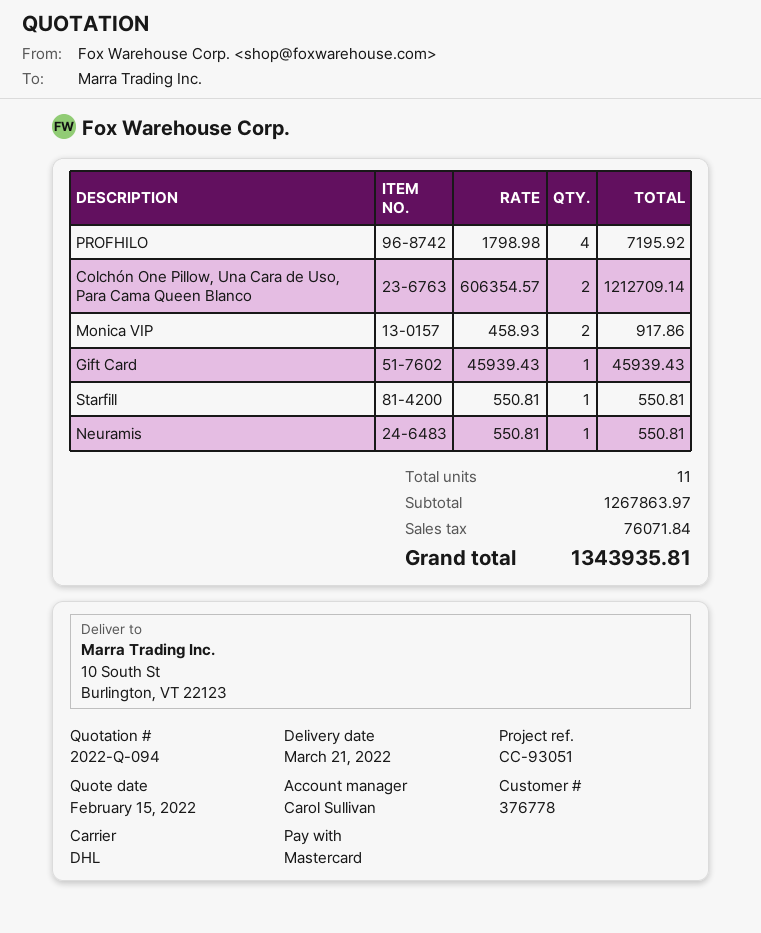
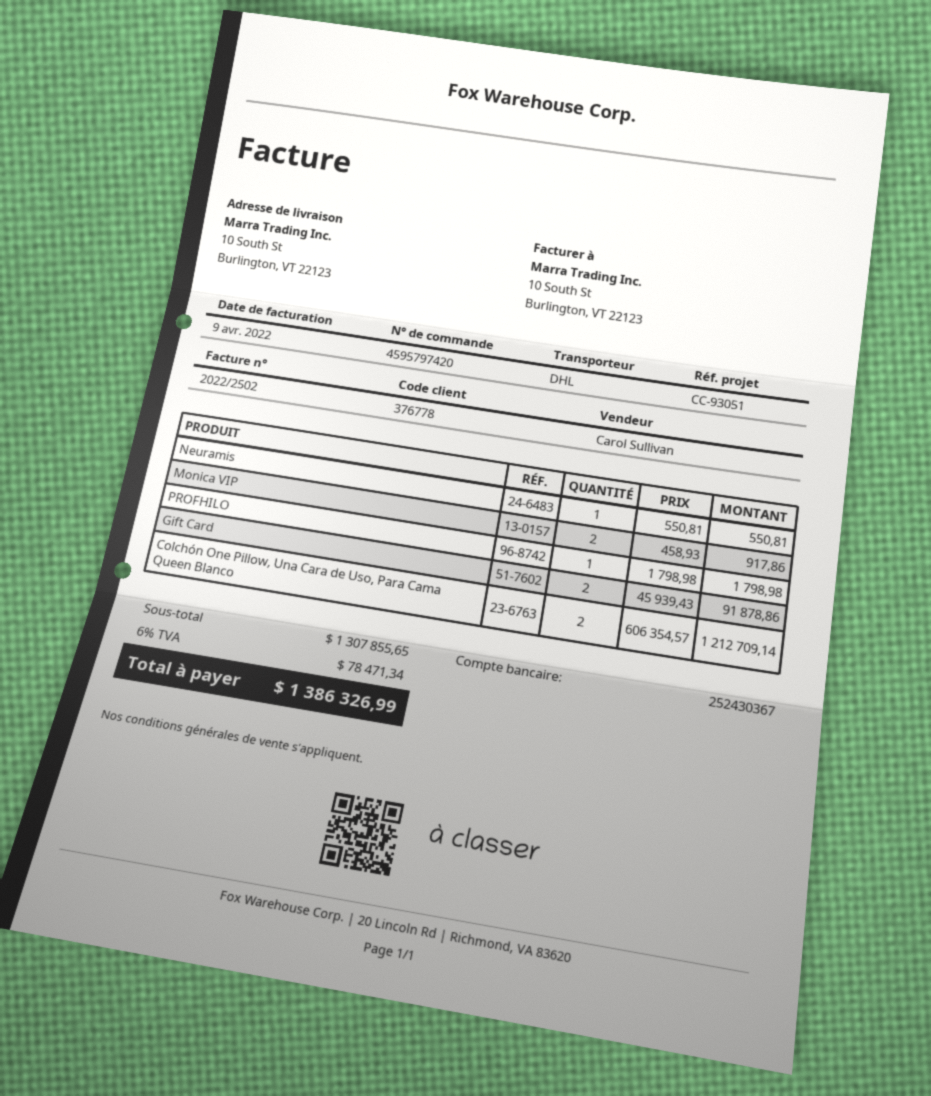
PROFHILO: 4 x 1798.98 = 7195.92 -> 1 x 1798.98 = 1798.98
Gift Card: 1 x 45939.43 = 45939.43 -> 2 x 45939.43 = 91878.86
Starfill: 1 x 550.81 = 550.81 -> none
subtotal: 1267863.97 -> 1307855.65
tax: 76071.84 -> 78471.34
total: 1343935.81 -> 1386326.99

